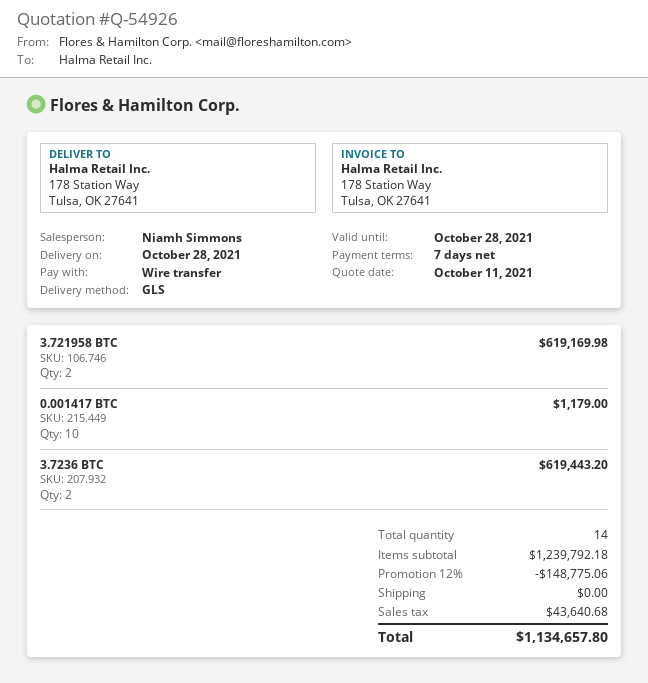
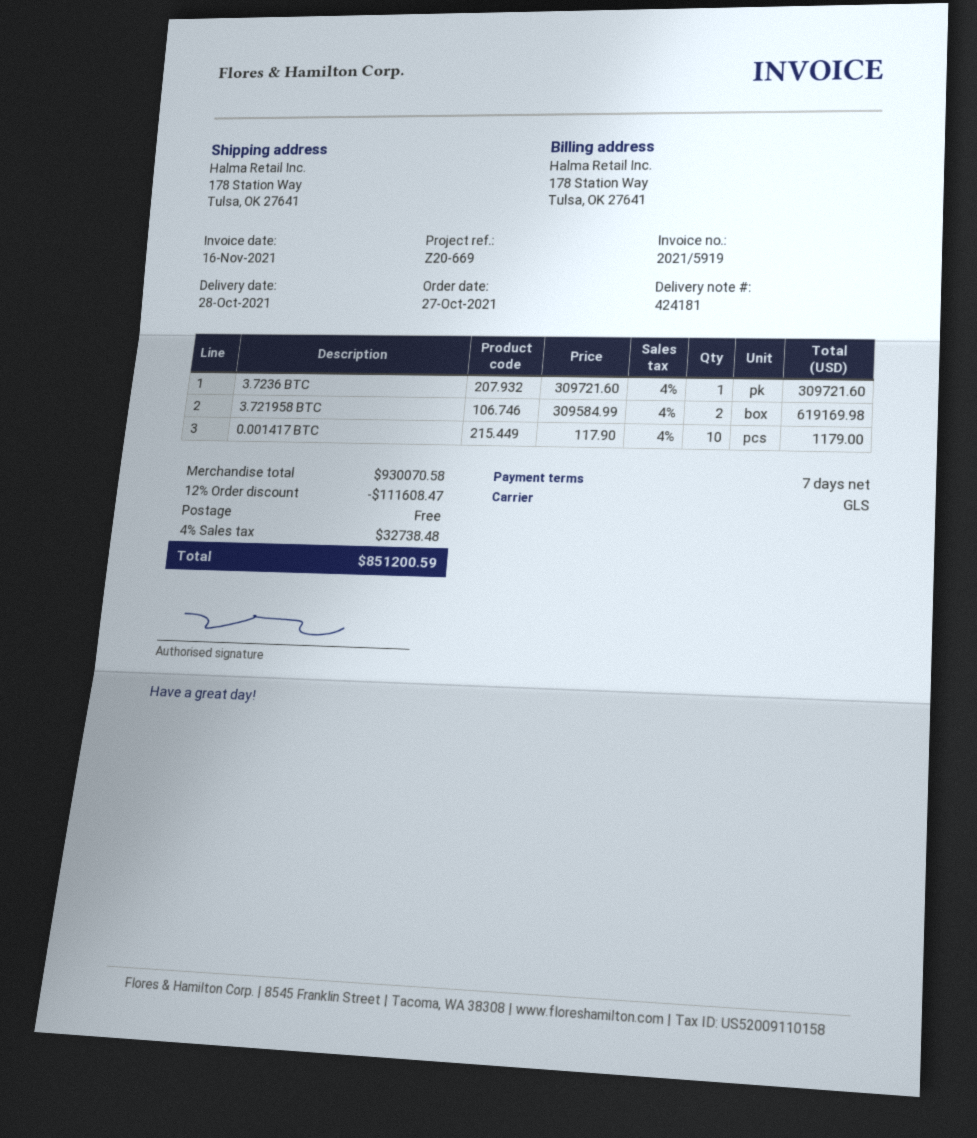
3.7236 BTC: 2 for 619443.20 -> 1 for 309721.60
subtotal: 1239792.18 -> 930070.58
discount: 12% = 148775.06 -> 12% = 111608.47
tax: 43640.68 -> 32738.48
total: 1134657.80 -> 851200.59

